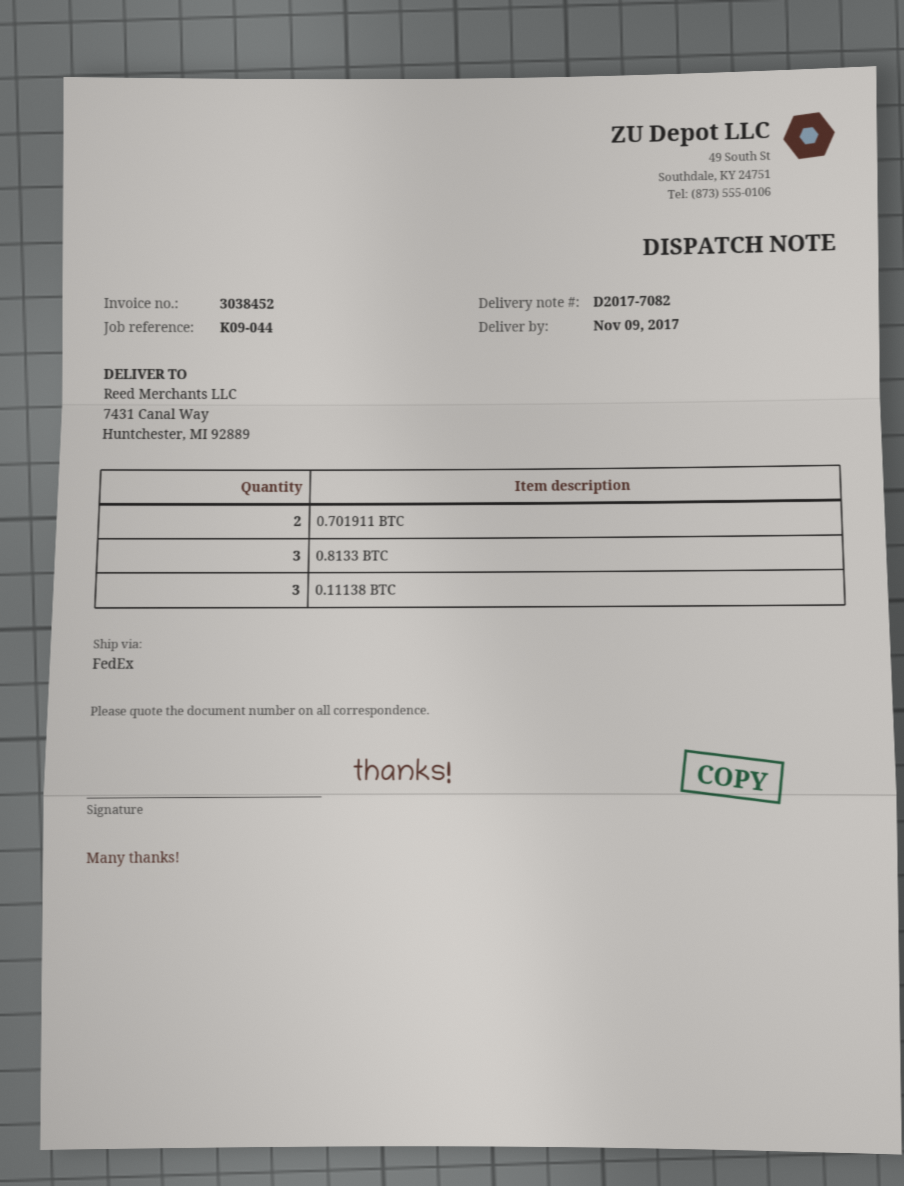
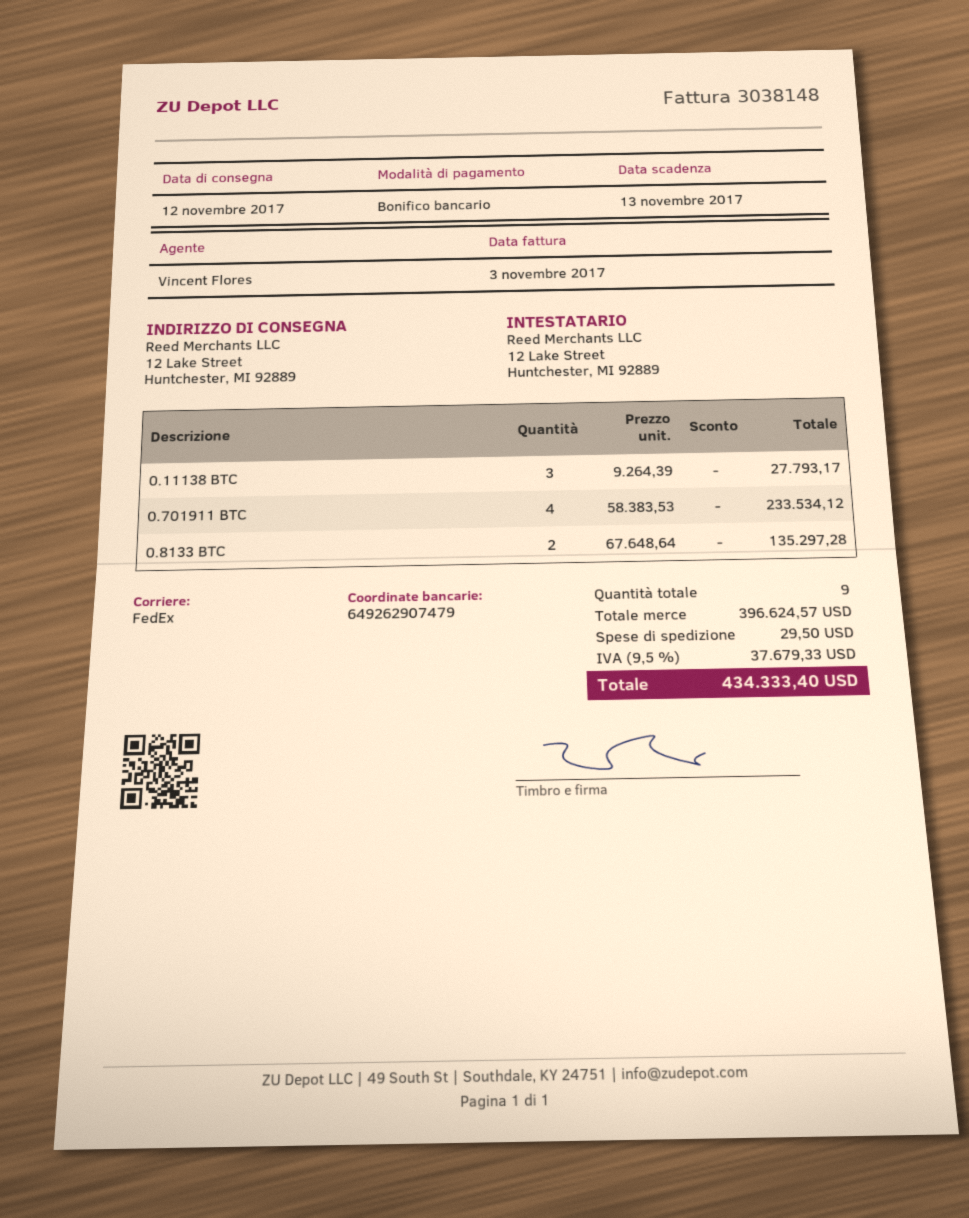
delivery date: 2017-11-09 -> 2017-11-12
invoice number: 3038452 -> 3038148
ship to: 7431 Canal Way, Huntchester, MI 92889 -> 12 Lake Street, Huntchester, MI 92889
0.701911 BTC: 2 -> 4
0.8133 BTC: 3 -> 2

